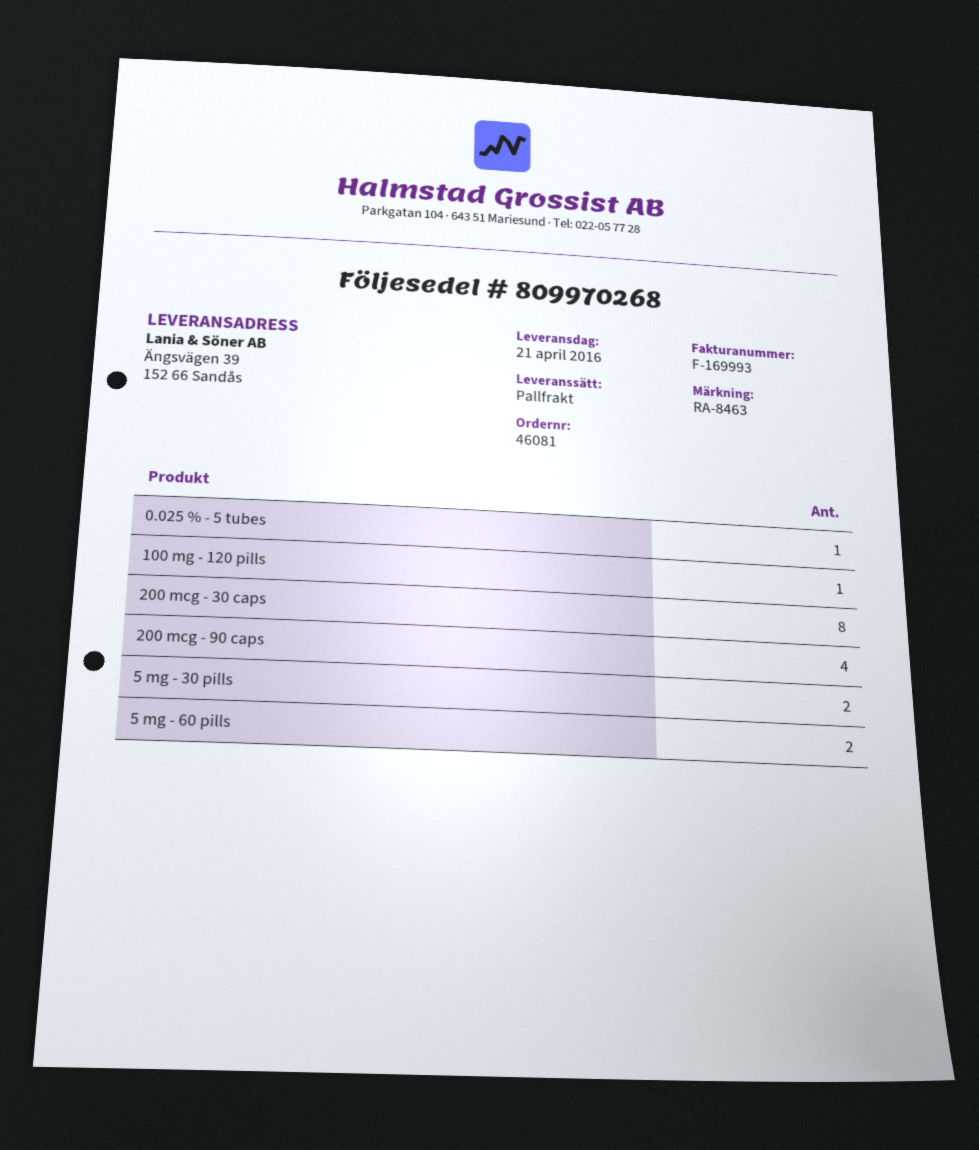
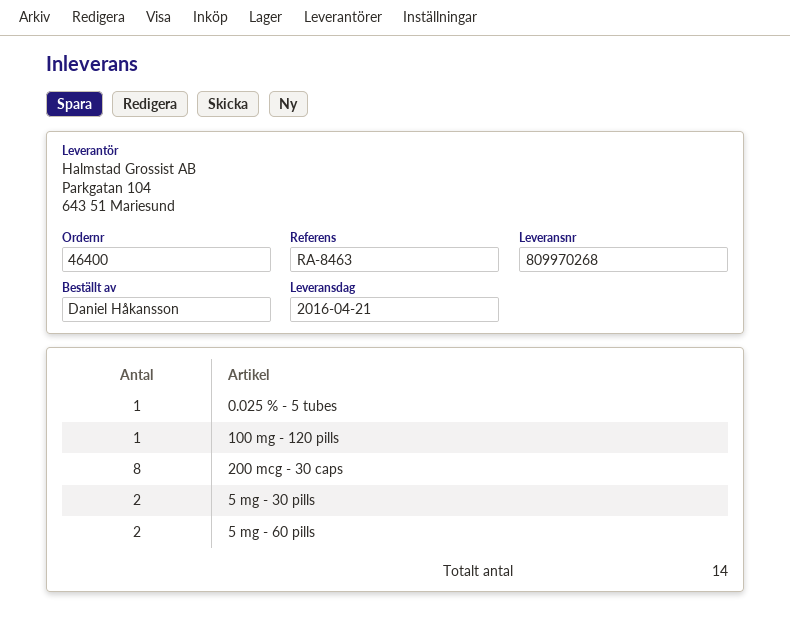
order number: 46081 -> 46400
200 mcg - 90 caps: 4 -> none

